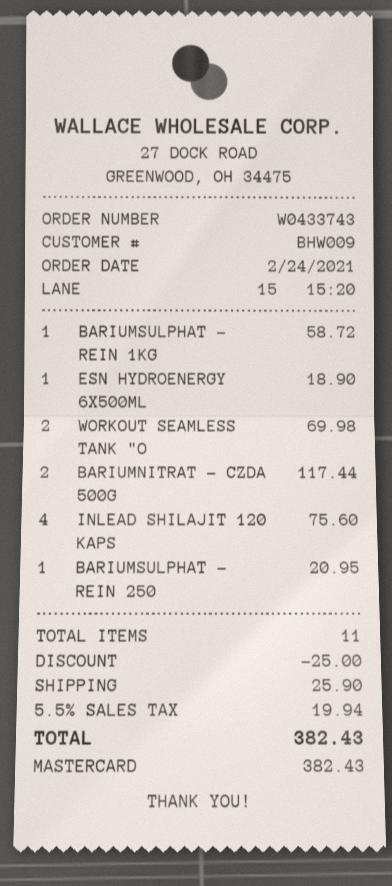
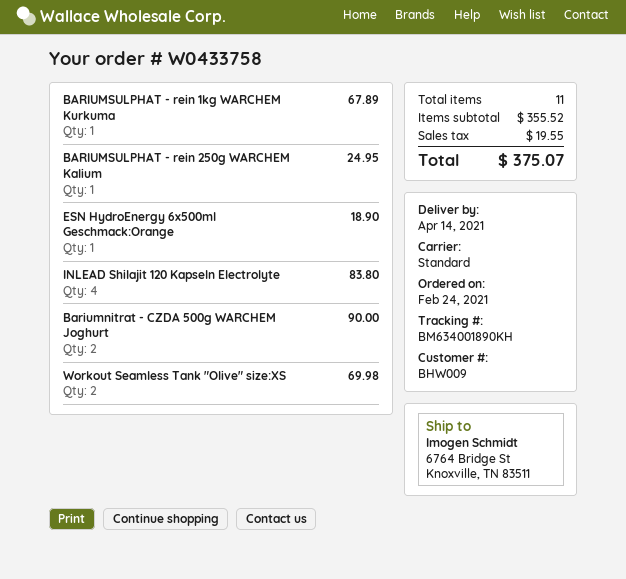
order number: W0433743 -> W0433758
BARIUMSULPHAT - REIN 1KG: 1 for 58.72 -> 1 for 67.89
BARIUMNITRAT - CZDA 500G: 2 for 117.44 -> 2 for 90.00
INLEAD SHILAJIT 120 KAPS: 4 for 75.60 -> 4 for 83.80
BARIUMSULPHAT - REIN 250: 1 for 20.95 -> 1 for 24.95
discount: 25.00 -> none
shipping: 25.90 -> none
tax: 19.94 -> 19.55
total: 382.43 -> 375.07

